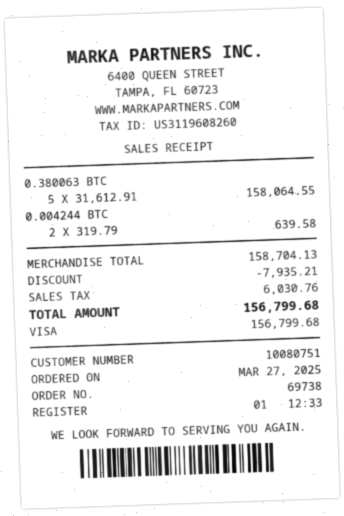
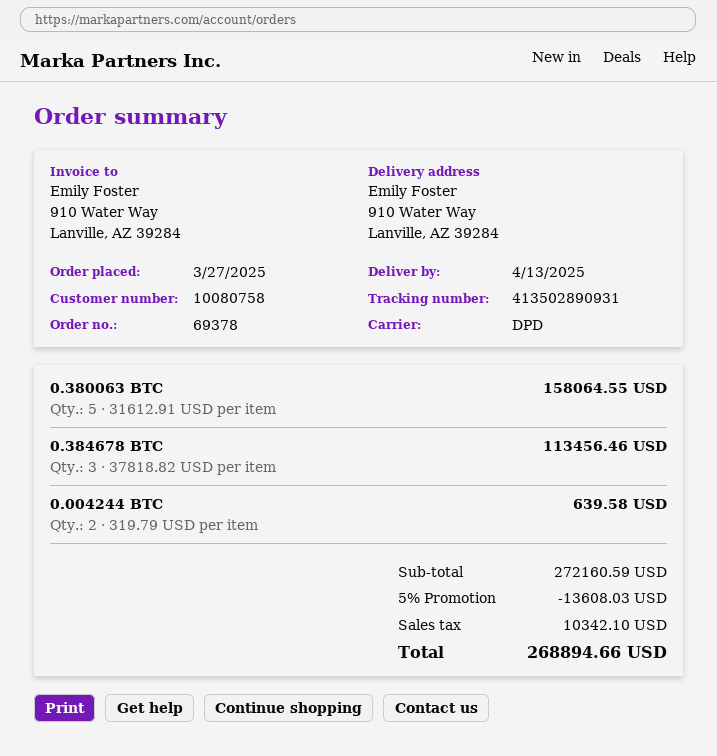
order number: 69738 -> 69378
customer number: 10080751 -> 10080758
0.384678 BTC: none -> 3 x 37818.82 = 113456.46
subtotal: 158704.13 -> 272160.59
discount: 7935.21 -> 13608.03
tax: 6030.76 -> 10342.10
total: 156799.68 -> 268894.66

